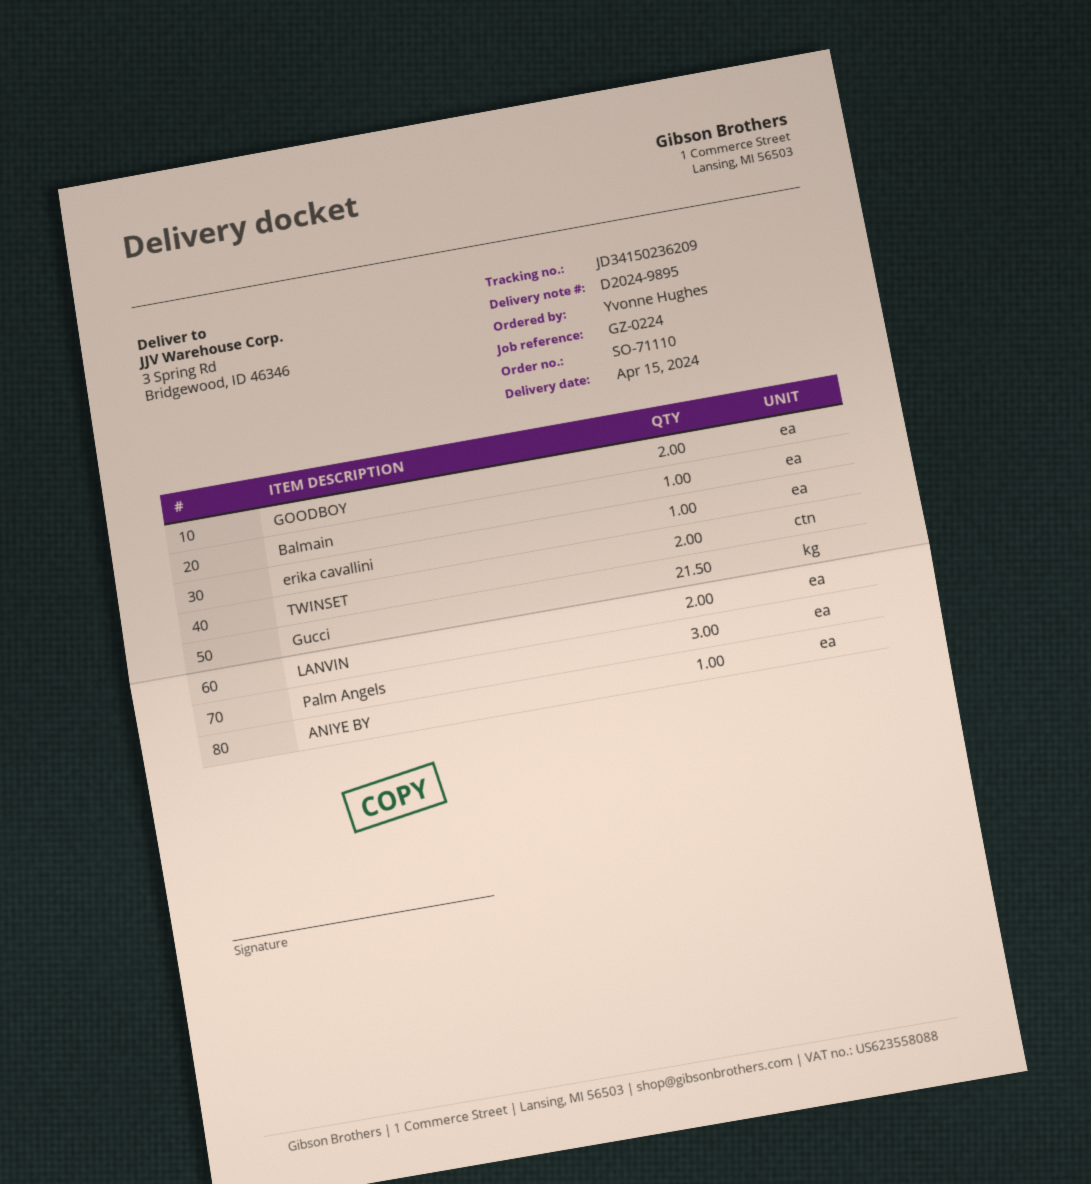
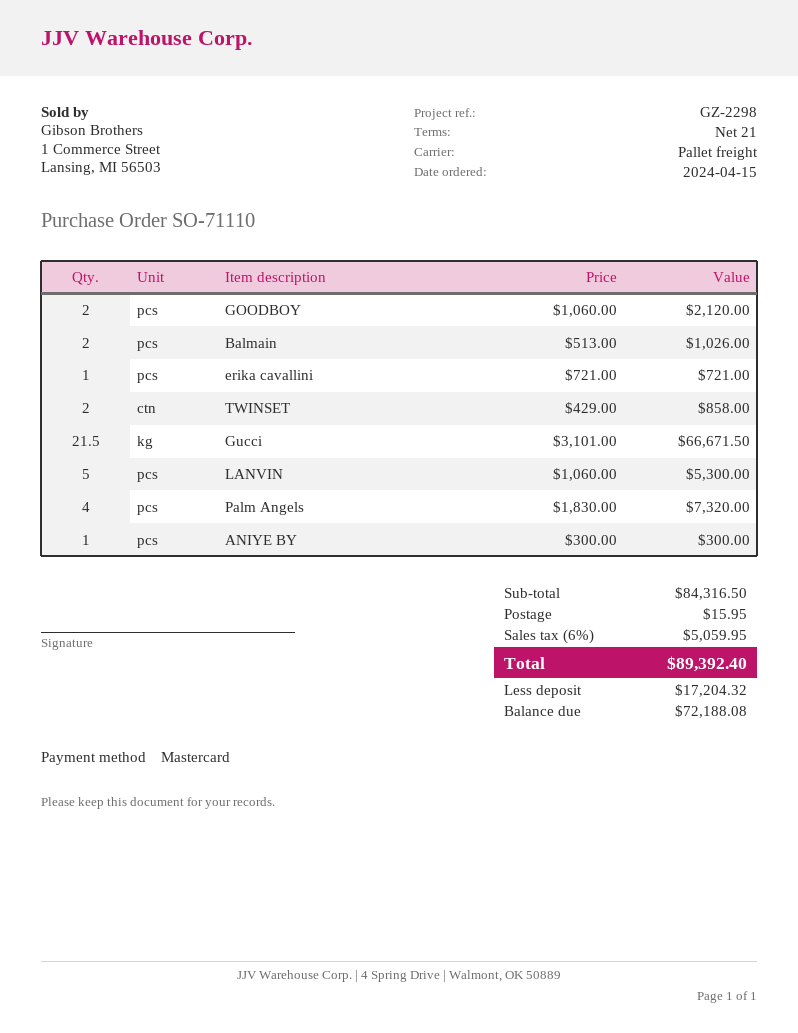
reference: GZ-0224 -> GZ-2298
Balmain: 1 -> 2
LANVIN: 2 -> 5
Palm Angels: 3 -> 4

